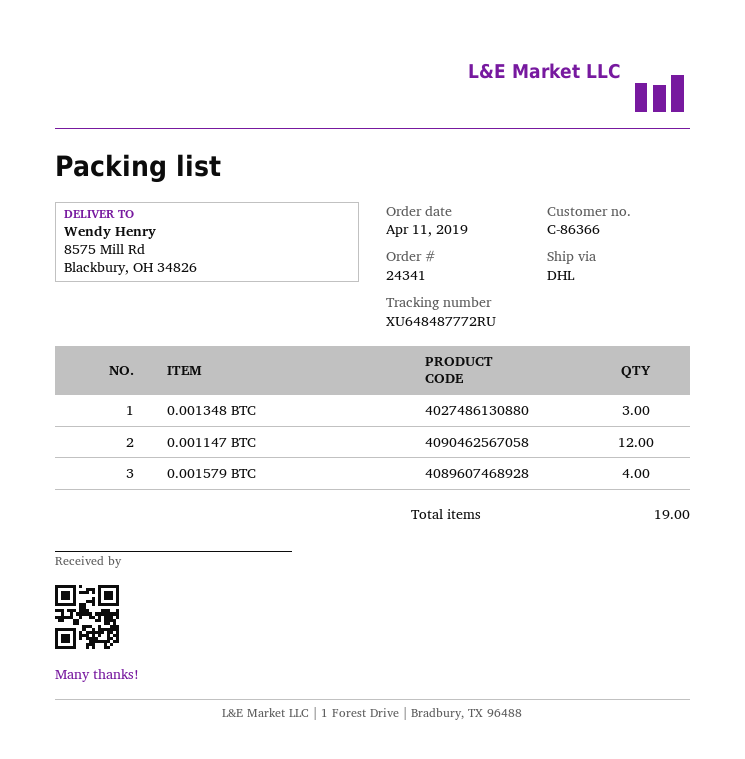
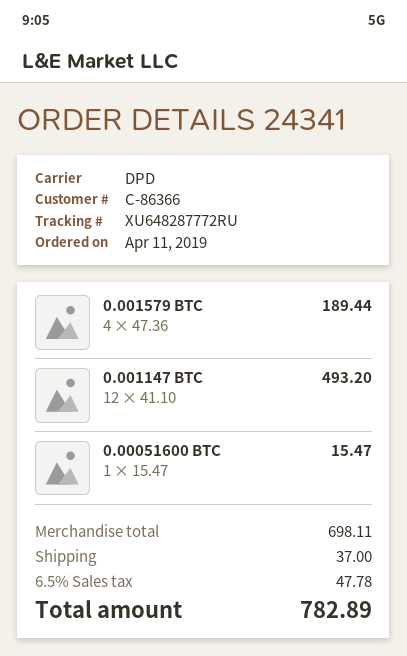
shipping method: DHL -> DPD
tracking number: XU648487772RU -> XU648287772RU
0.001348 BTC: 3 -> none
0.00051600 BTC: none -> 1

